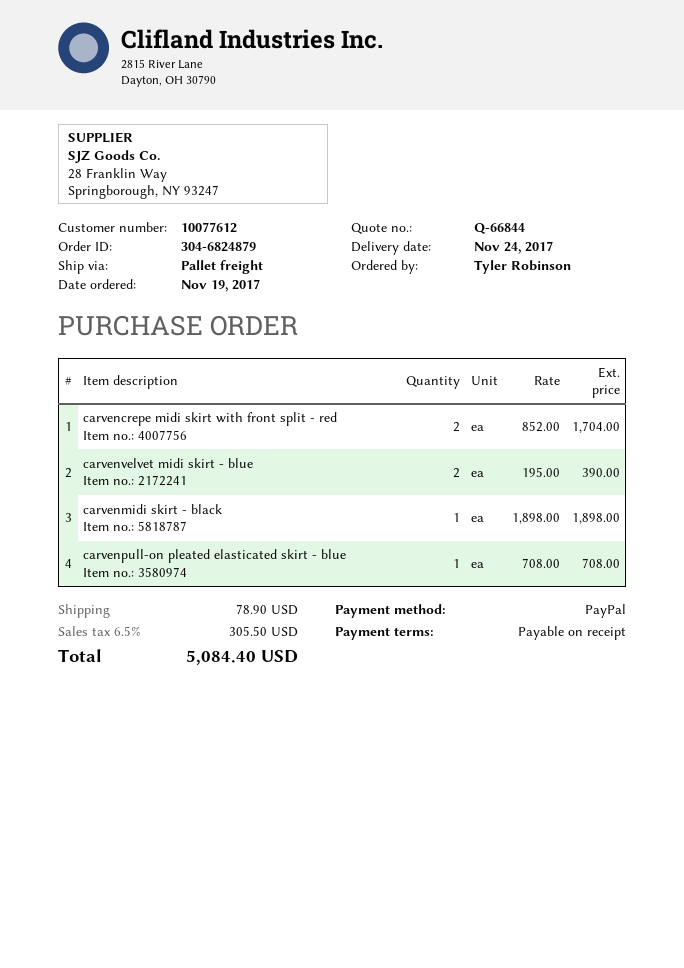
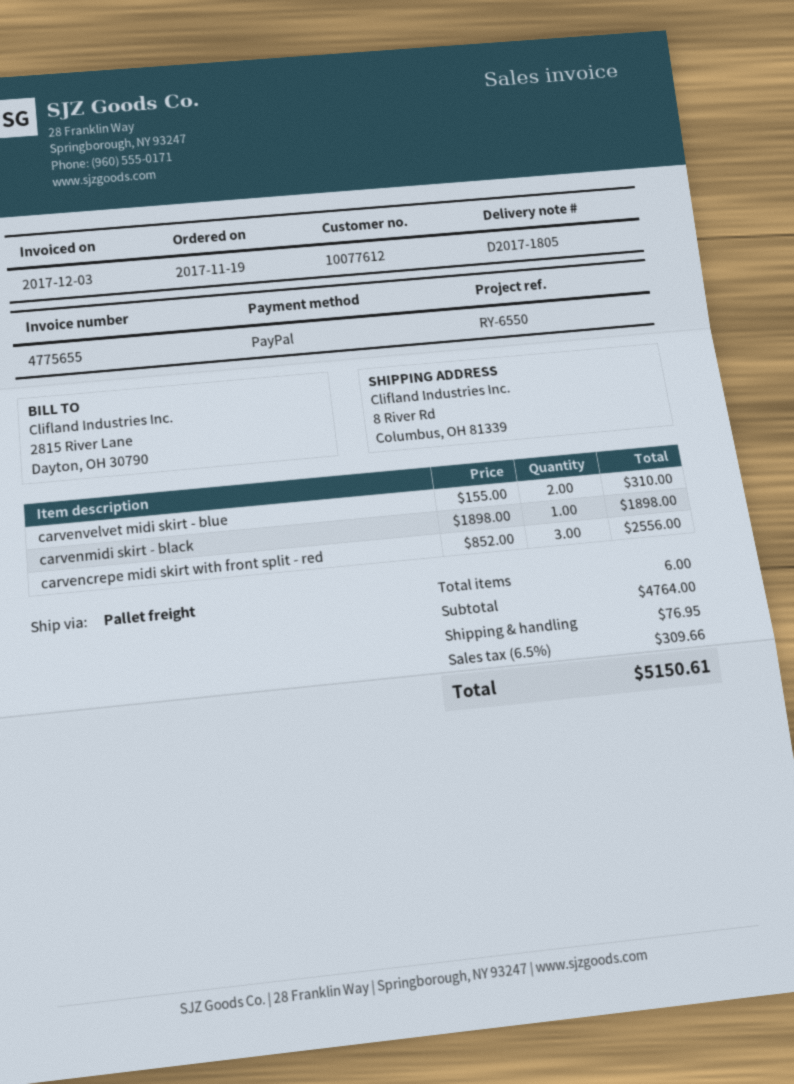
carvencrepe midi skirt with front split - red: 2 x 852.00 = 1704.00 -> 3 x 852.00 = 2556.00
carvenvelvet midi skirt - blue: 2 x 195.00 = 390.00 -> 2 x 155.00 = 310.00
carvenpull-on pleated elasticated skirt - blue: 1 x 708.00 = 708.00 -> none
shipping: 78.90 -> 76.95
tax: 6.5% = 305.50 -> 6.5% = 309.66
total: 5084.40 -> 5150.61

